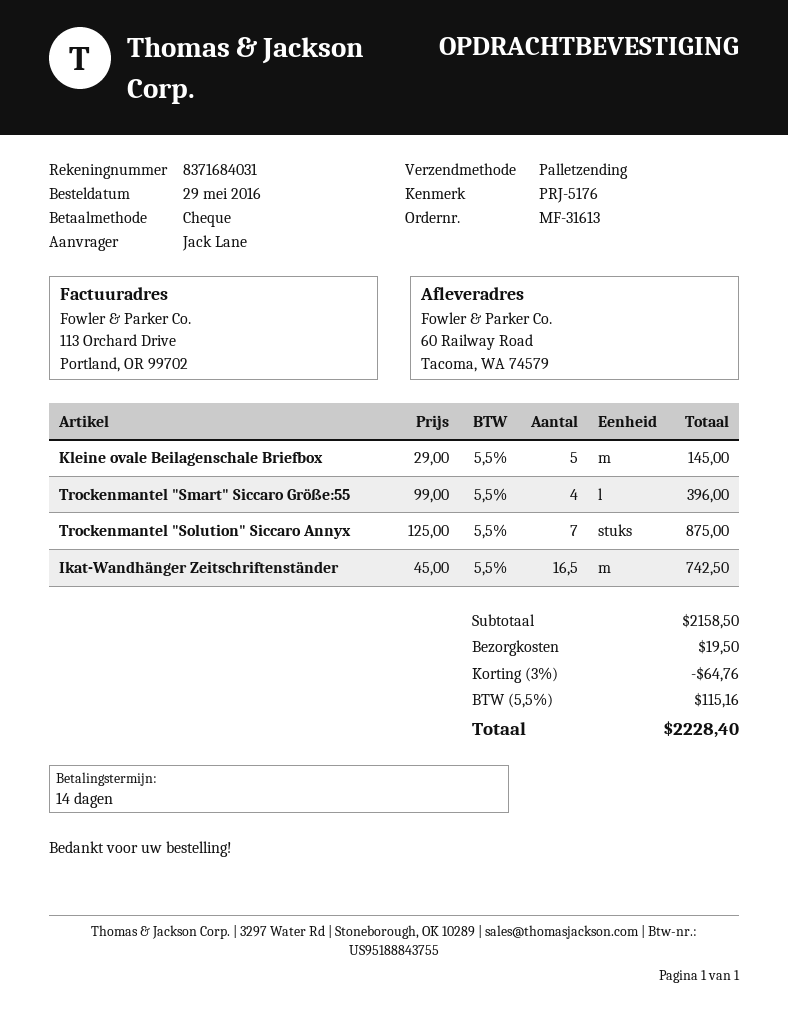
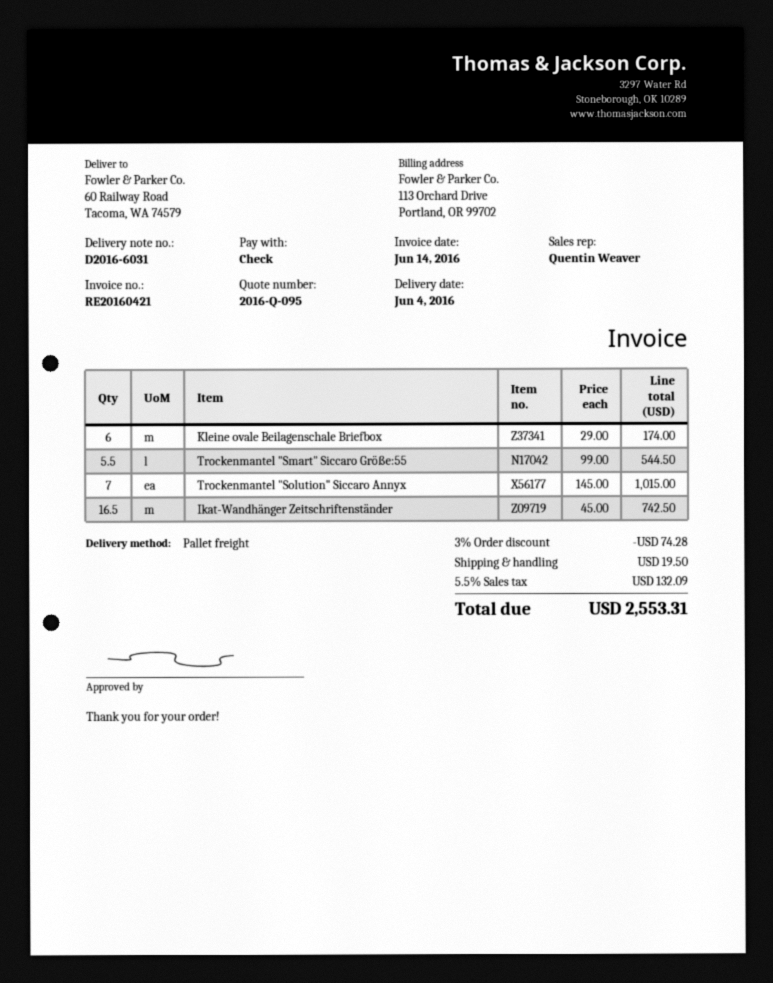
Kleine ovale Beilagenschale Briefbox: 5 x 29.00 = 145.00 -> 6 x 29.00 = 174.00
Trockenmantel "Smart" Siccaro Größe:55: 4 x 99.00 = 396.00 -> 5.5 x 99.00 = 544.50
Trockenmantel "Solution" Siccaro Annyx: 7 x 125.00 = 875.00 -> 7 x 145.00 = 1015.00
discount: 3% = 64.76 -> 3% = 74.28
tax: 5.5% = 115.16 -> 5.5% = 132.09
total: 2228.40 -> 2553.31

